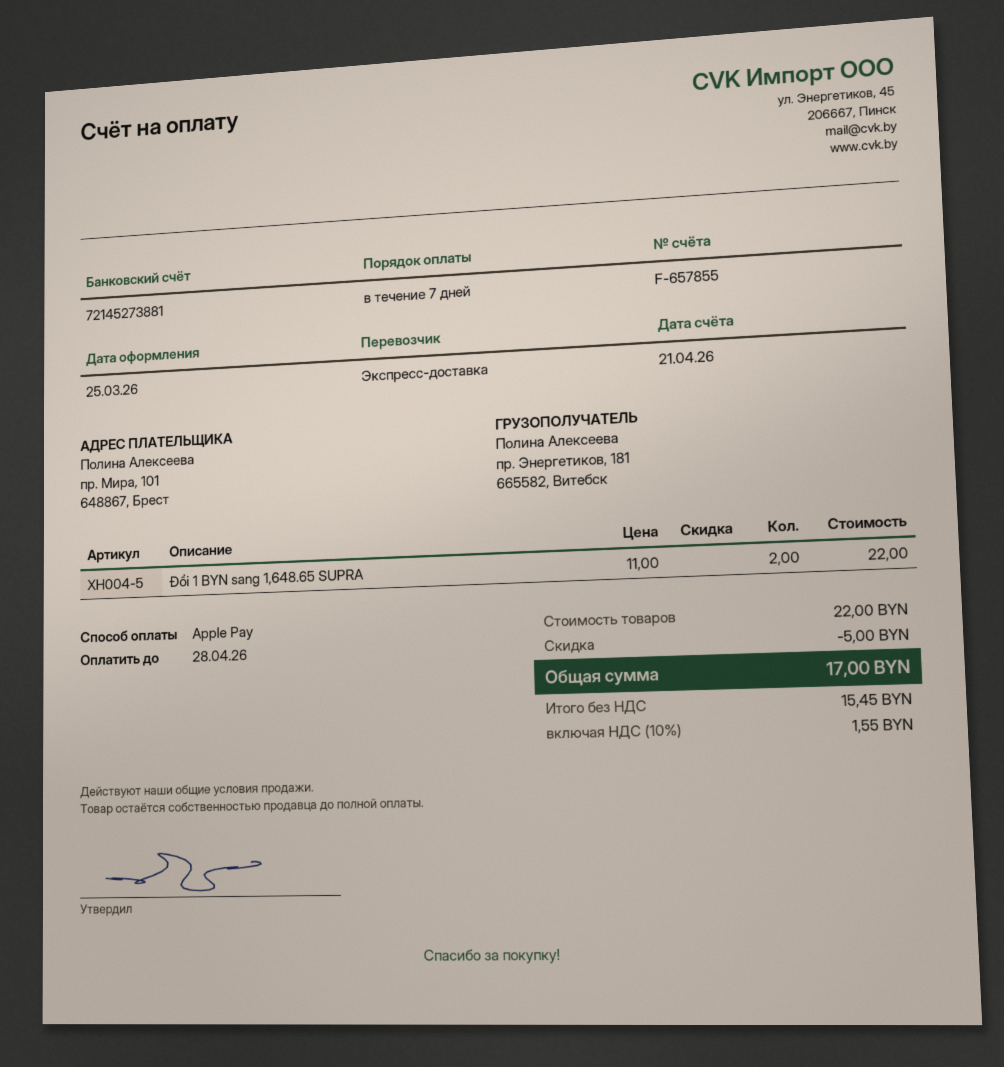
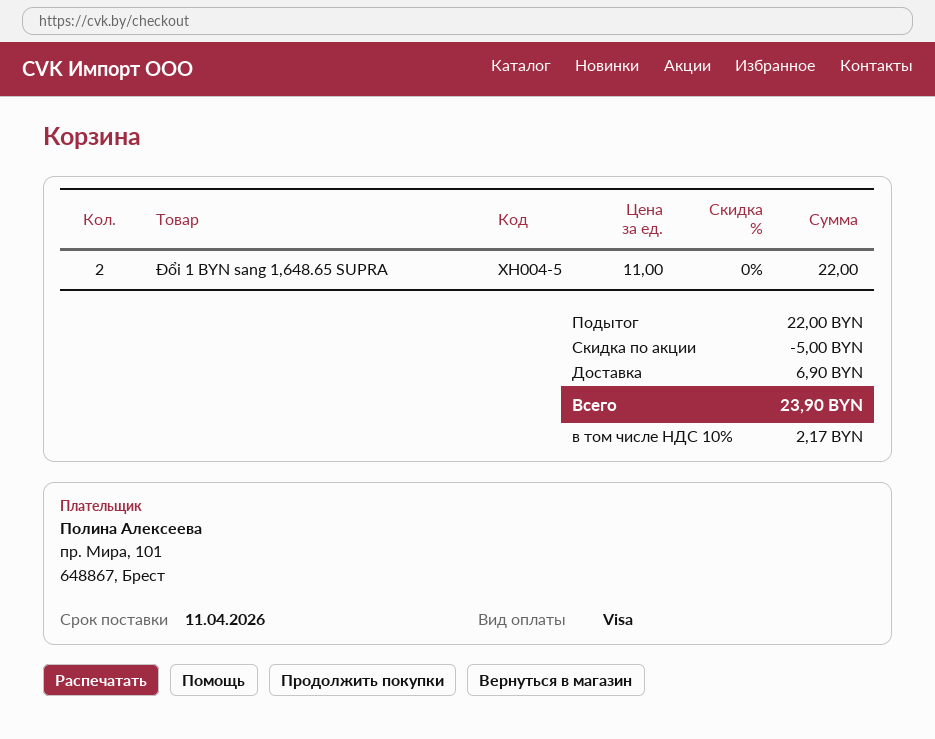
payment method: Apple Pay -> Visa
shipping: none -> 6.90
tax: 10% = 1.55 -> 10% = 2.17
total: 17.00 -> 23.90

